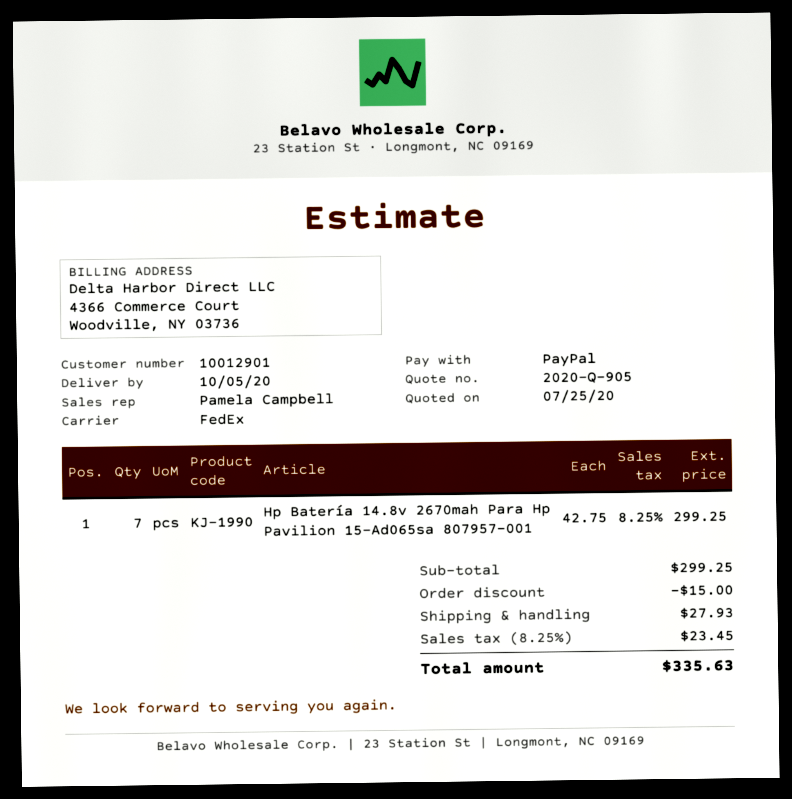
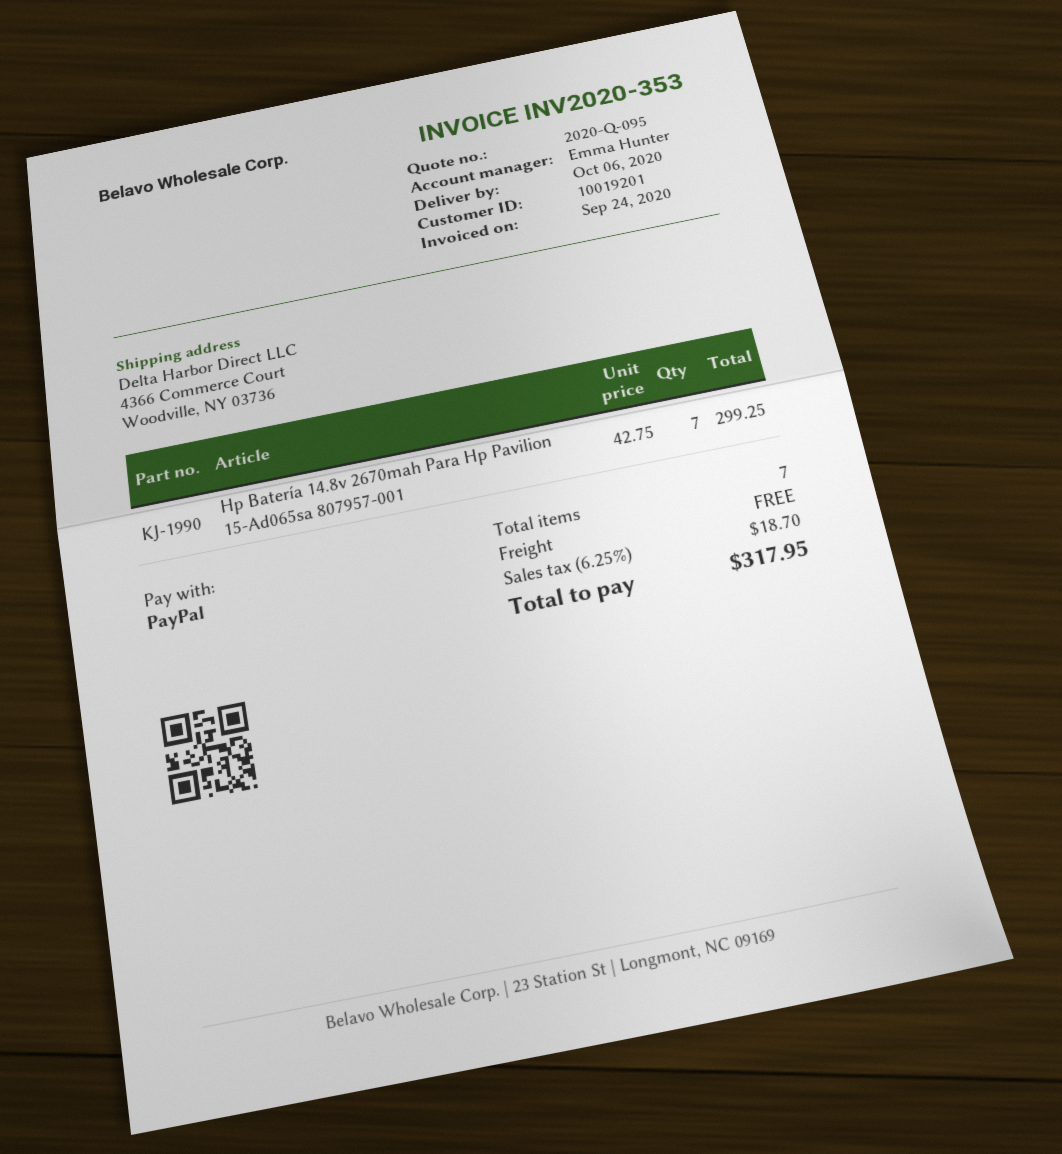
quote number: 2020-Q-905 -> 2020-Q-095
delivery date: 2020-10-05 -> 2020-10-06
customer number: 10012901 -> 10019201
sales rep: Pamela Campbell -> Emma Hunter
discount: 15.00 -> none
shipping: 27.93 -> 0.00
tax: 8.25% = 23.45 -> 6.25% = 18.70
total: 335.63 -> 317.95

